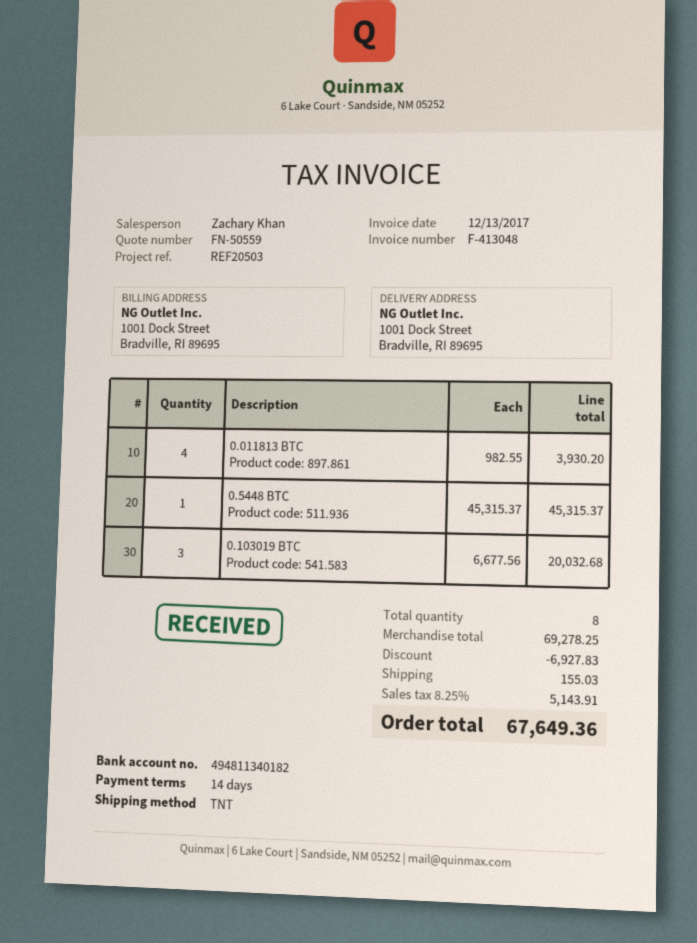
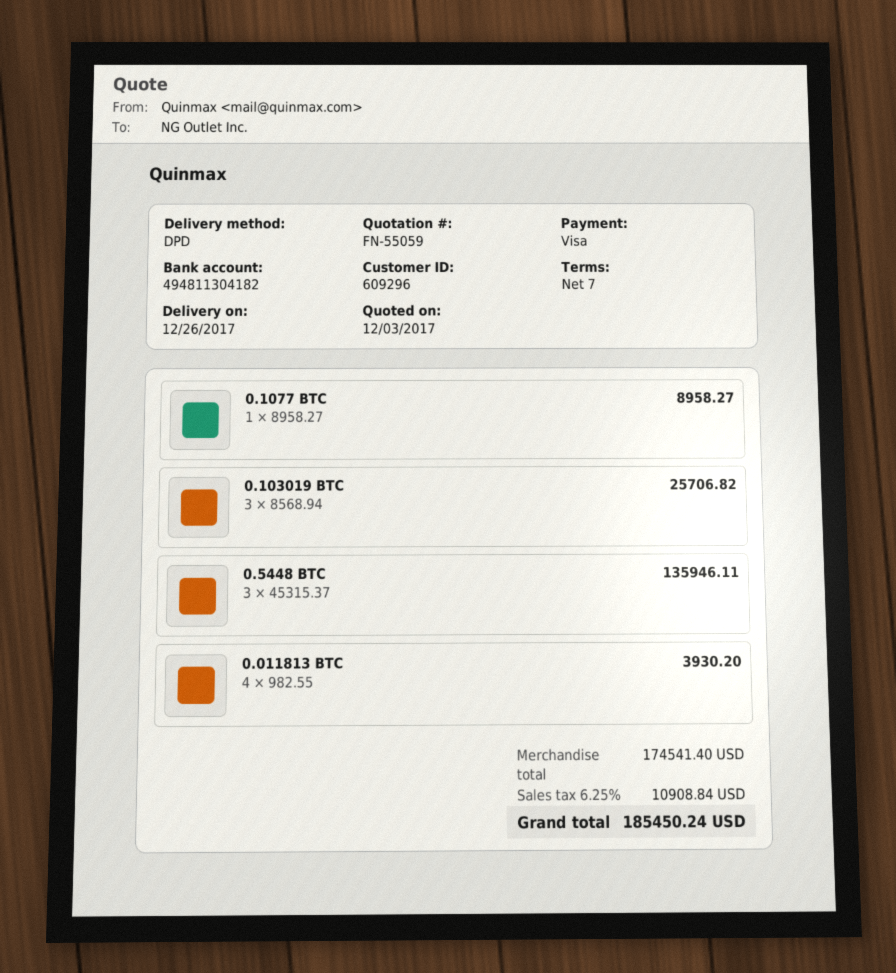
quote number: FN-50559 -> FN-55059
payment terms: 14 days -> 7 days
bank account: 494811340182 -> 494811304182
shipping method: TNT -> DPD
0.5448 BTC: 1 x 45315.37 = 45315.37 -> 3 x 45315.37 = 135946.11
0.103019 BTC: 3 x 6677.56 = 20032.68 -> 3 x 8568.94 = 25706.82
0.1077 BTC: none -> 1 x 8958.27 = 8958.27
subtotal: 69278.25 -> 174541.40
discount: 6927.83 -> none
shipping: 155.03 -> none
tax: 8.25% = 5143.91 -> 6.25% = 10908.84
total: 67649.36 -> 185450.24

